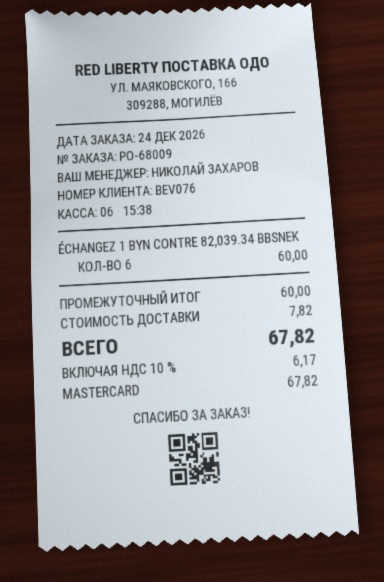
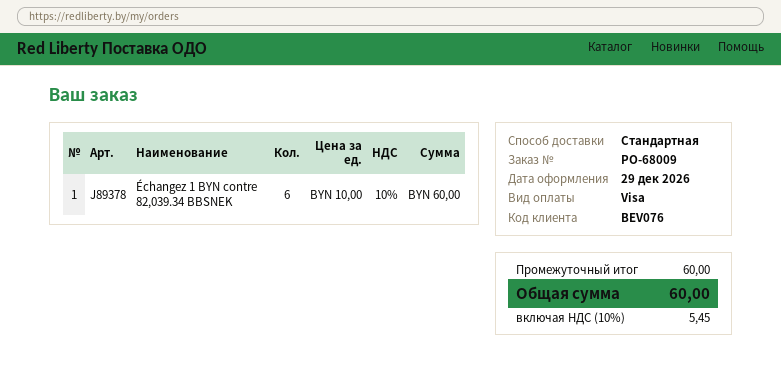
order date: 2026-12-24 -> 2026-12-29
payment method: Mastercard -> Visa
shipping: 7.82 -> none
tax: 10% = 6.17 -> 10% = 5.45
total: 67.82 -> 60.00

